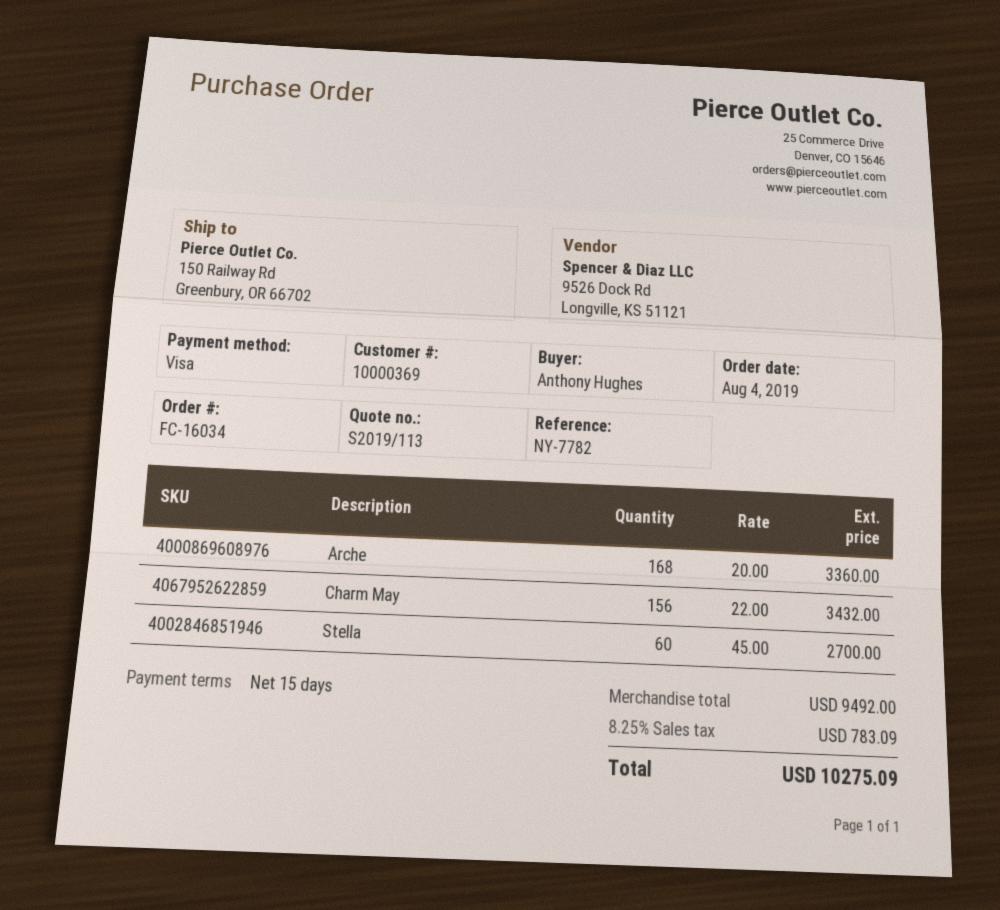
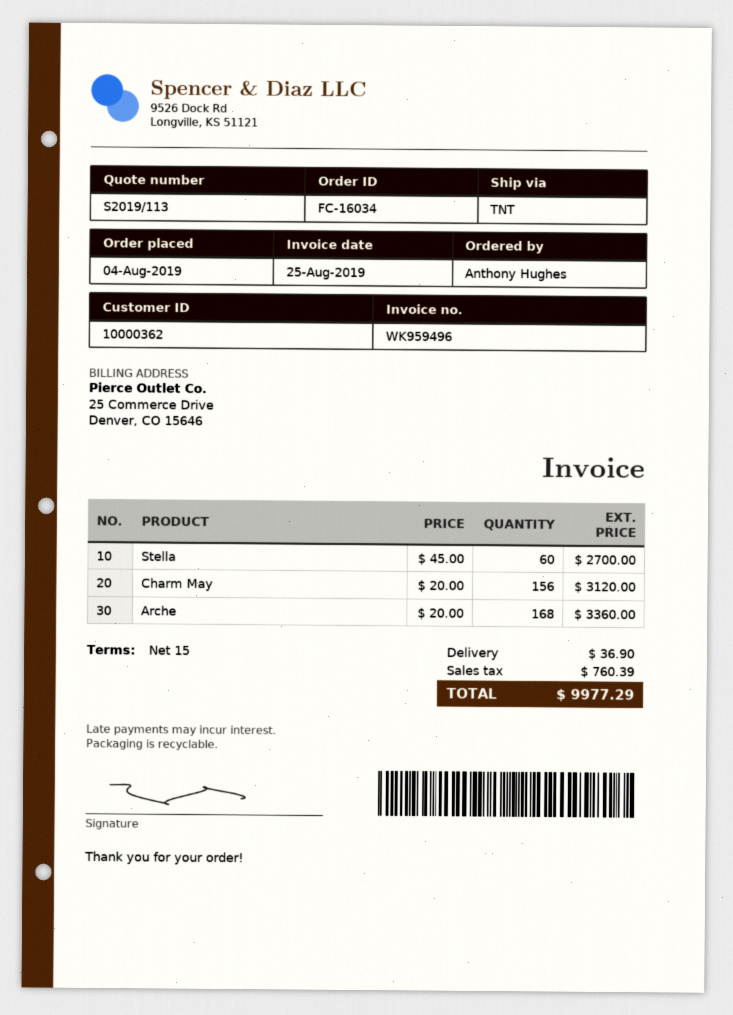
customer number: 10000369 -> 10000362
Charm May: 156 x 22.00 = 3432.00 -> 156 x 20.00 = 3120.00
shipping: none -> 36.90
tax: 783.09 -> 760.39
total: 10275.09 -> 9977.29

